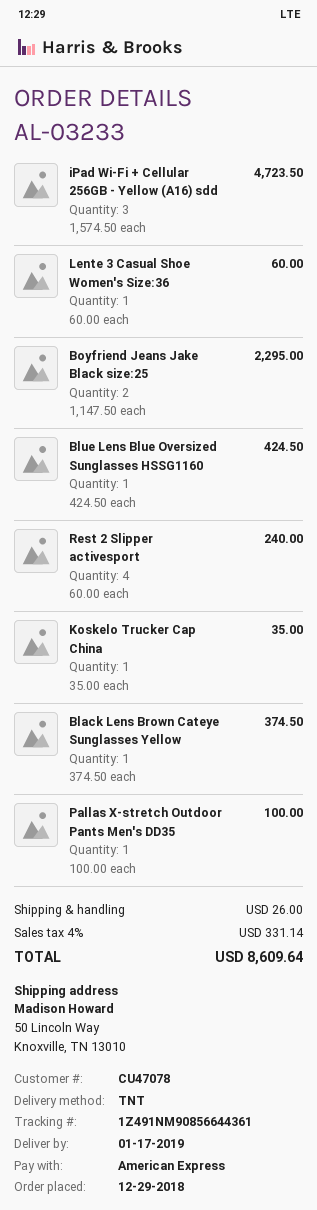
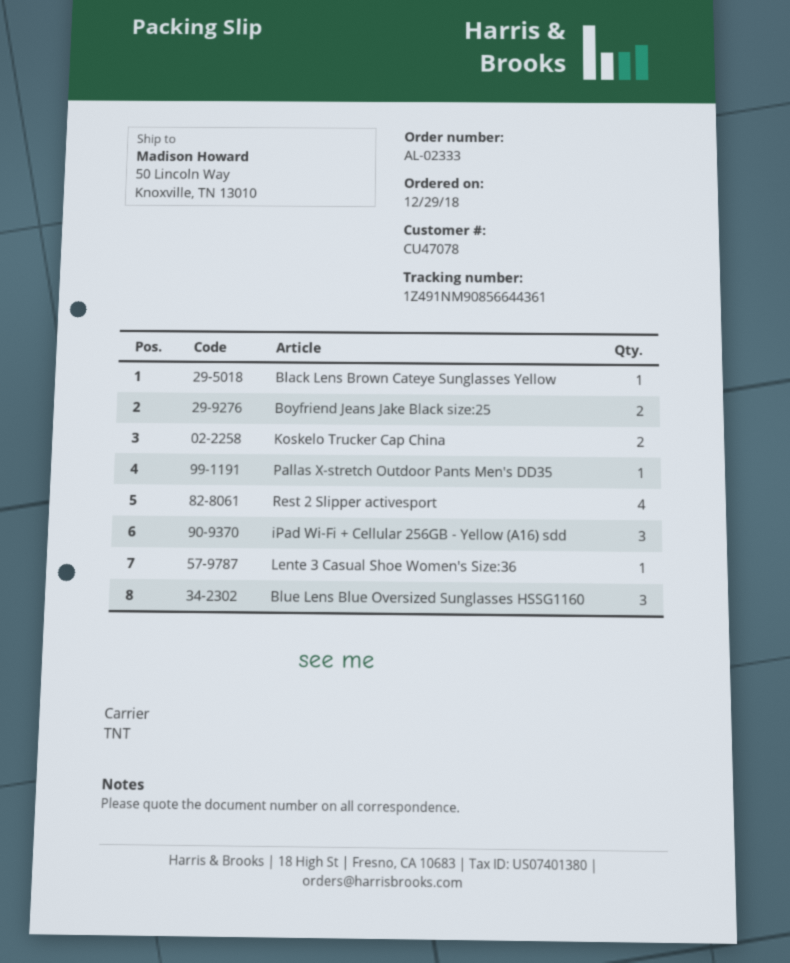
order number: AL-03233 -> AL-02333
Blue Lens Blue Oversized Sunglasses HSSG1160: 1 -> 3
Koskelo Trucker Cap China: 1 -> 2

